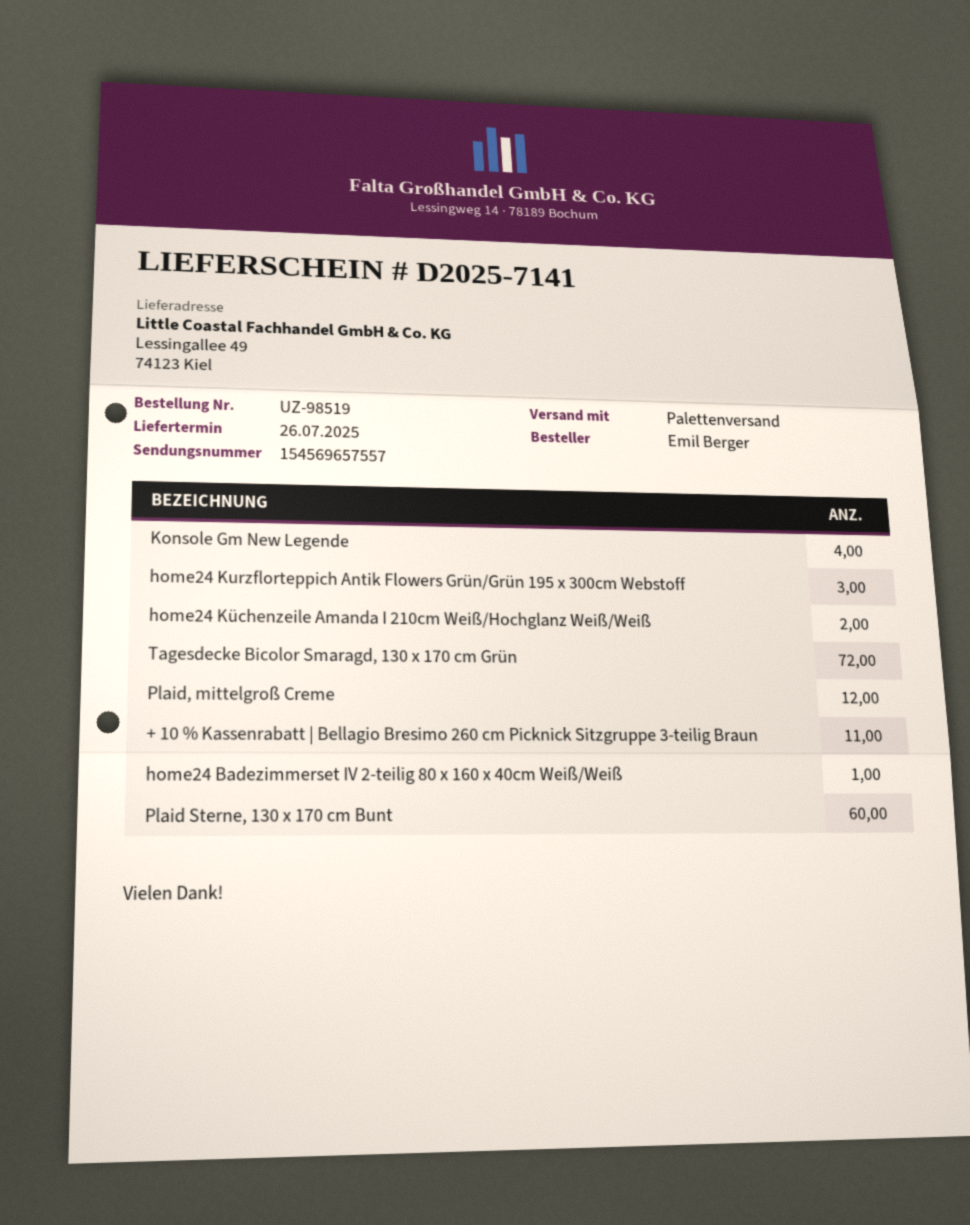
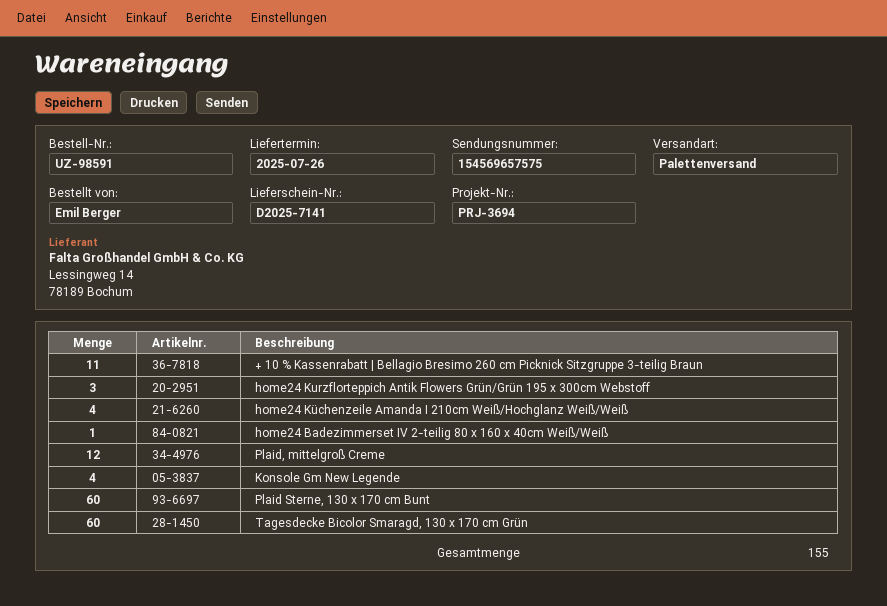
order number: UZ-98519 -> UZ-98591
tracking number: 154569657557 -> 154569657575
home24 Küchenzeile Amanda I 210cm Weiß/Hochglanz Weiß/Weiß: 2 -> 4
Tagesdecke Bicolor Smaragd, 130 x 170 cm Grün: 72 -> 60

